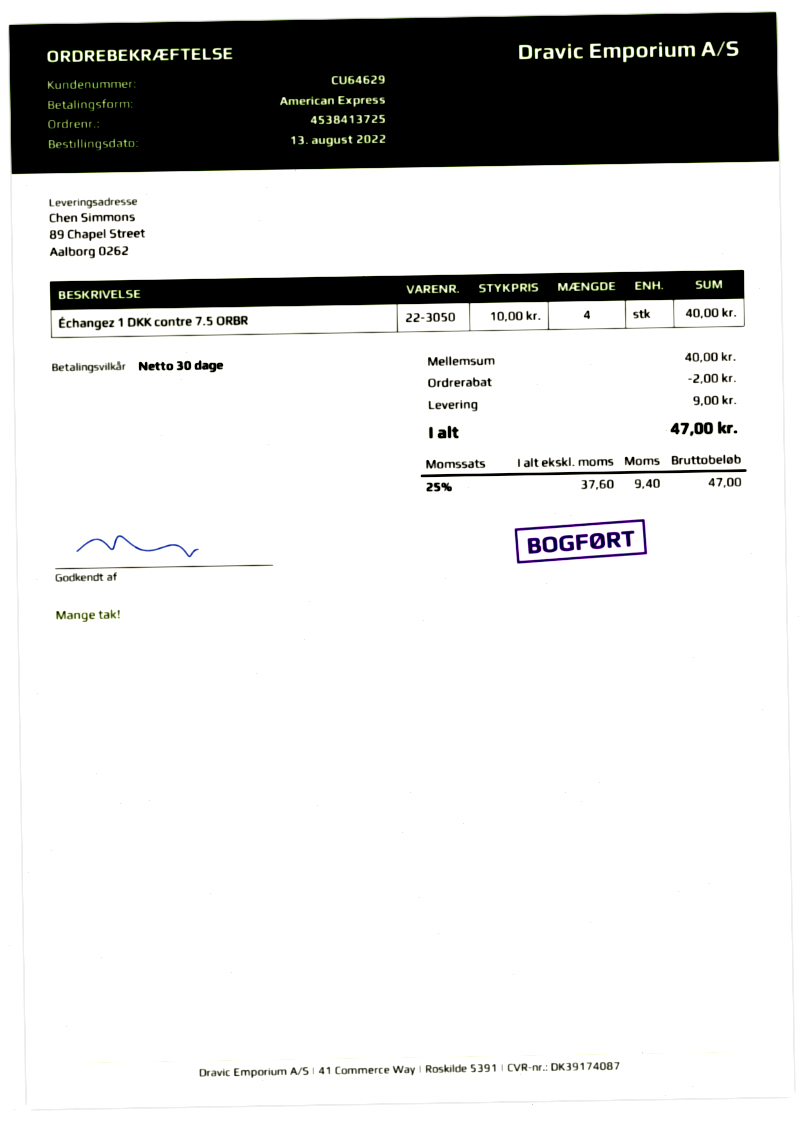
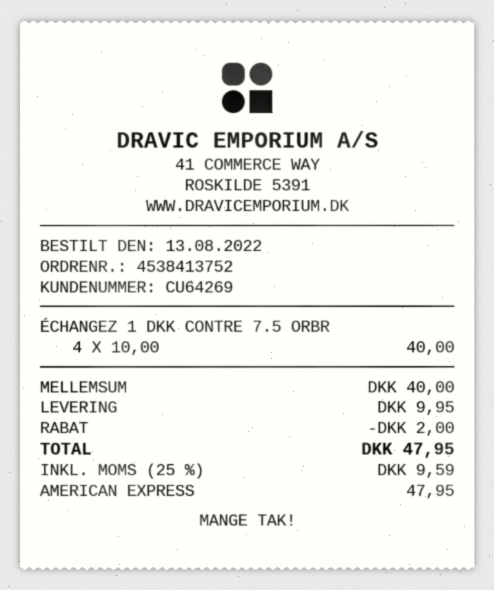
order number: 4538413725 -> 4538413752
customer number: CU64629 -> CU64269
shipping: 9.00 -> 9.95
tax: 25% = 9.40 -> 25% = 9.59
total: 47.00 -> 47.95

